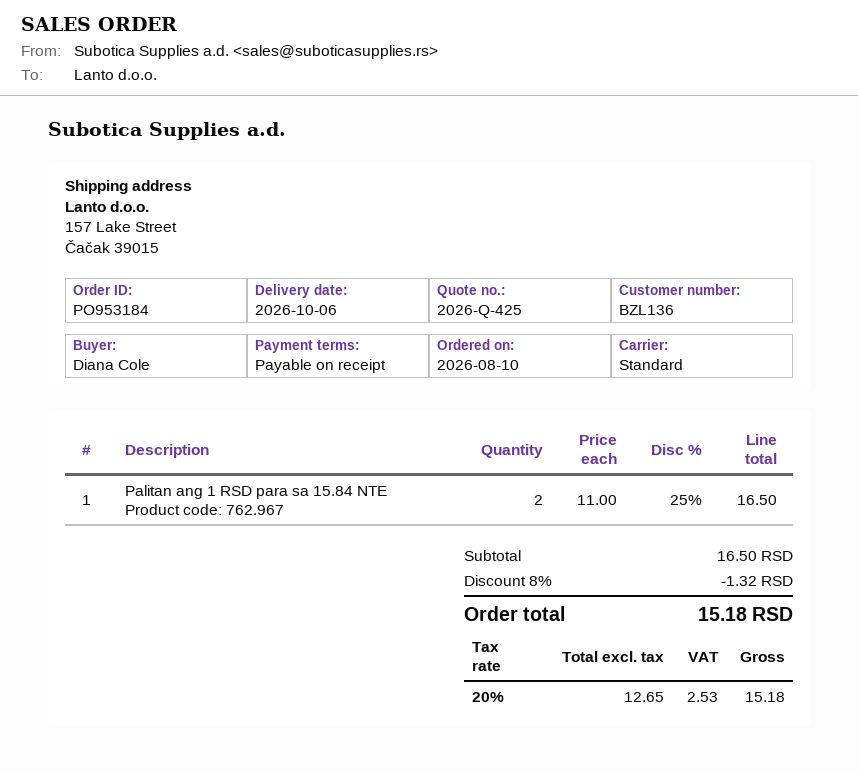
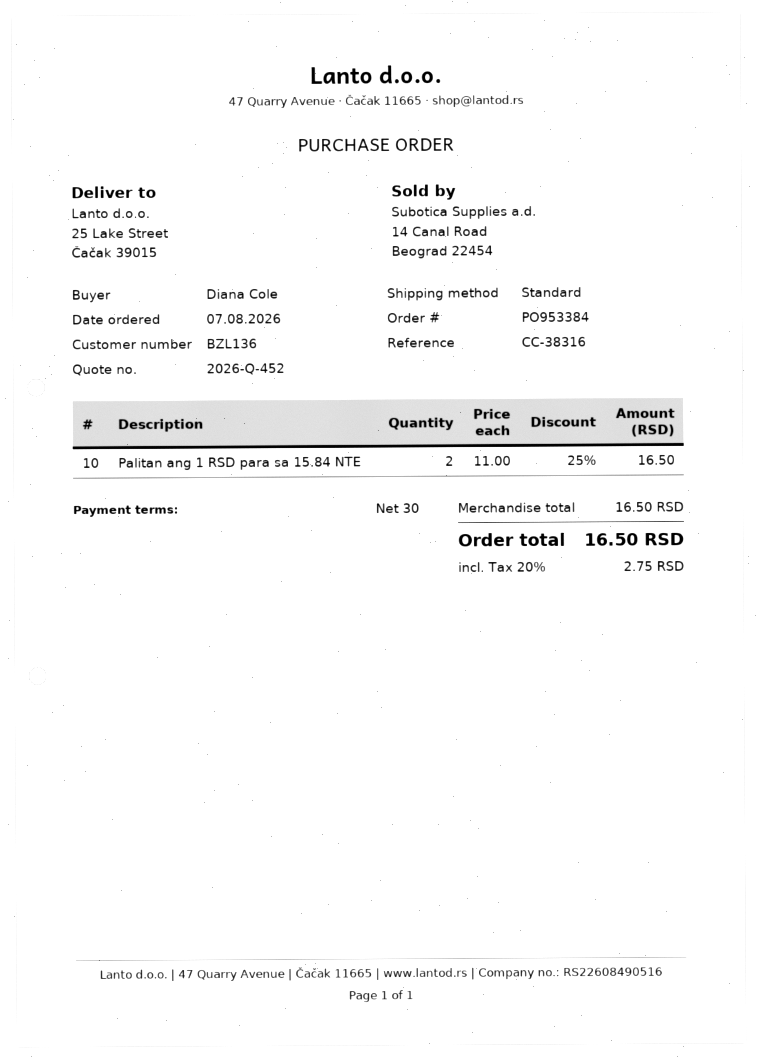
quote number: 2026-Q-425 -> 2026-Q-452
order number: PO953184 -> PO953384
order date: 2026-08-10 -> 2026-08-07
payment terms: on receipt -> 30 days
ship to: 157 Lake Street, Čačak 39015 -> 25 Lake Street, Čačak 39015
discount: 8% = 1.32 -> none
tax: 20% = 2.53 -> 20% = 2.75
total: 15.18 -> 16.50

